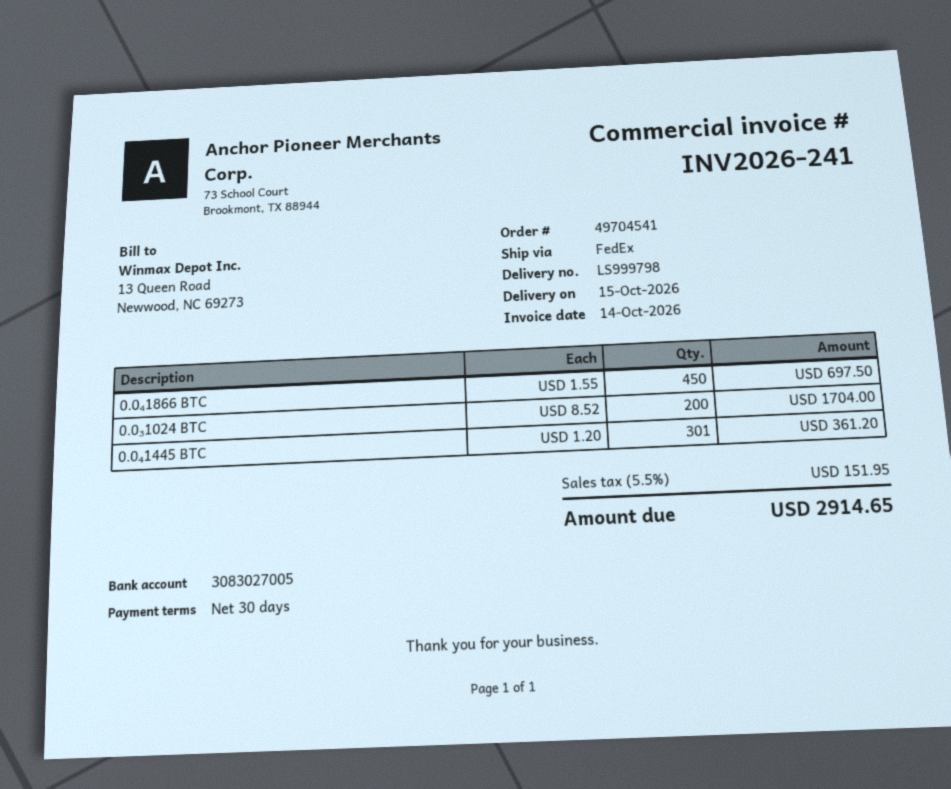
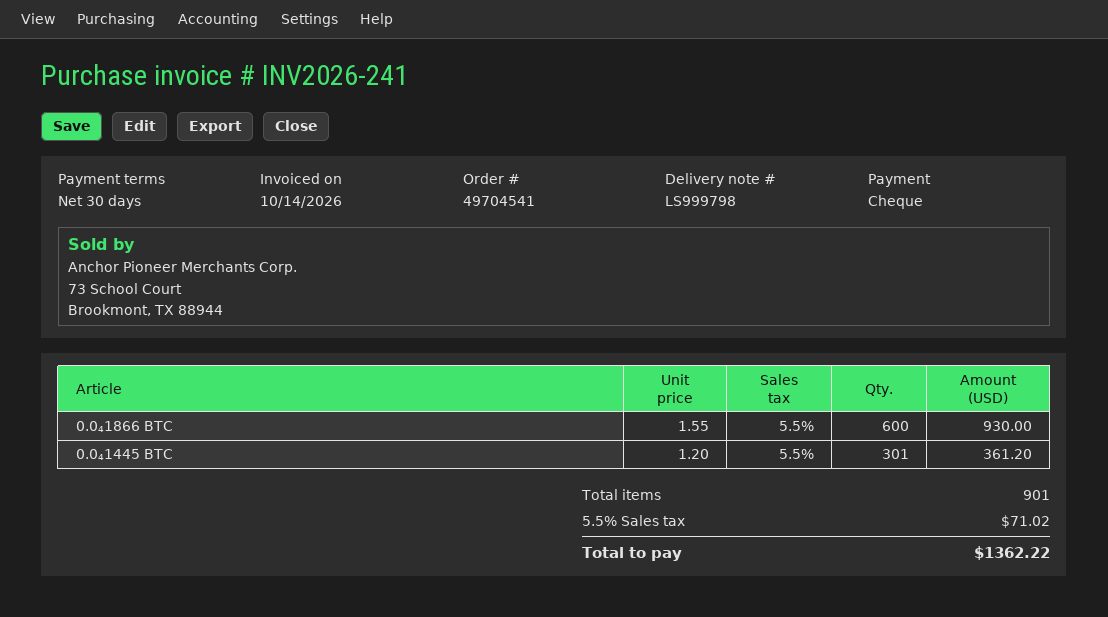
0.0₄1866 BTC: 450 x 1.55 = 697.50 -> 600 x 1.55 = 930.00
0.0₃1024 BTC: 200 x 8.52 = 1704.00 -> none
tax: 5.5% = 151.95 -> 5.5% = 71.02
total: 2914.65 -> 1362.22

